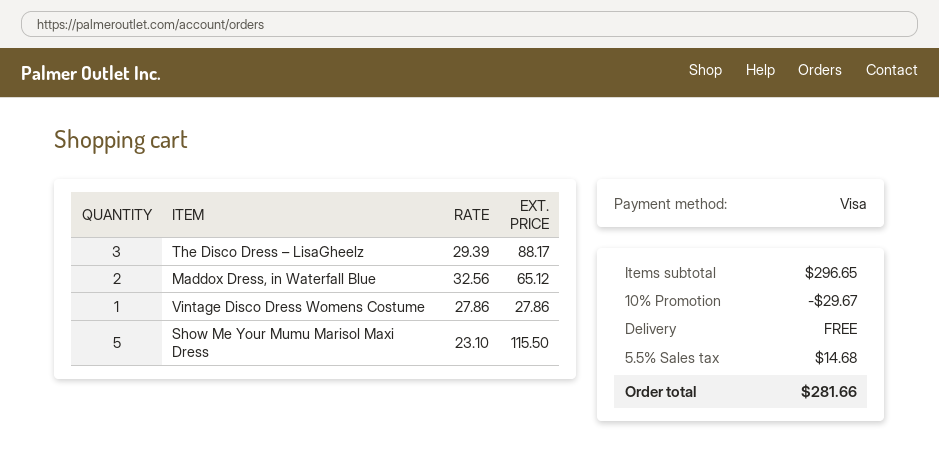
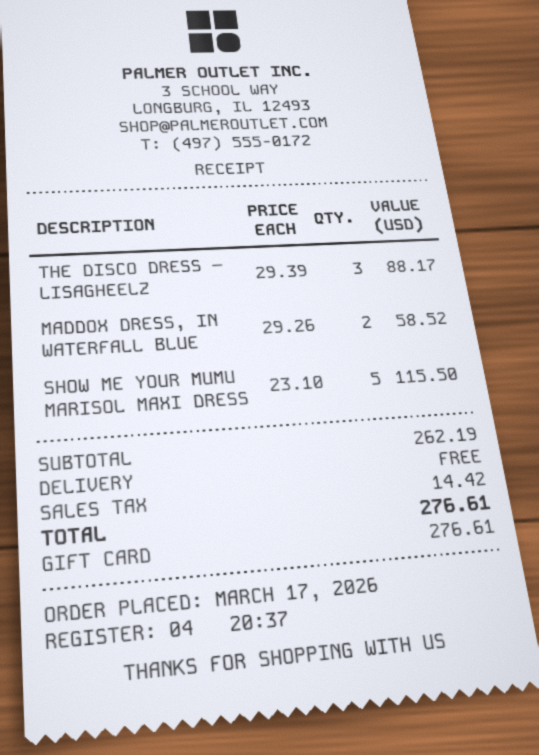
payment method: Visa -> gift card
Maddox Dress, in Waterfall Blue: 2 x 32.56 = 65.12 -> 2 x 29.26 = 58.52
Vintage Disco Dress Womens Costume: 1 x 27.86 = 27.86 -> none
subtotal: 296.65 -> 262.19
discount: 10% = 29.67 -> none
tax: 14.68 -> 14.42
total: 281.66 -> 276.61

